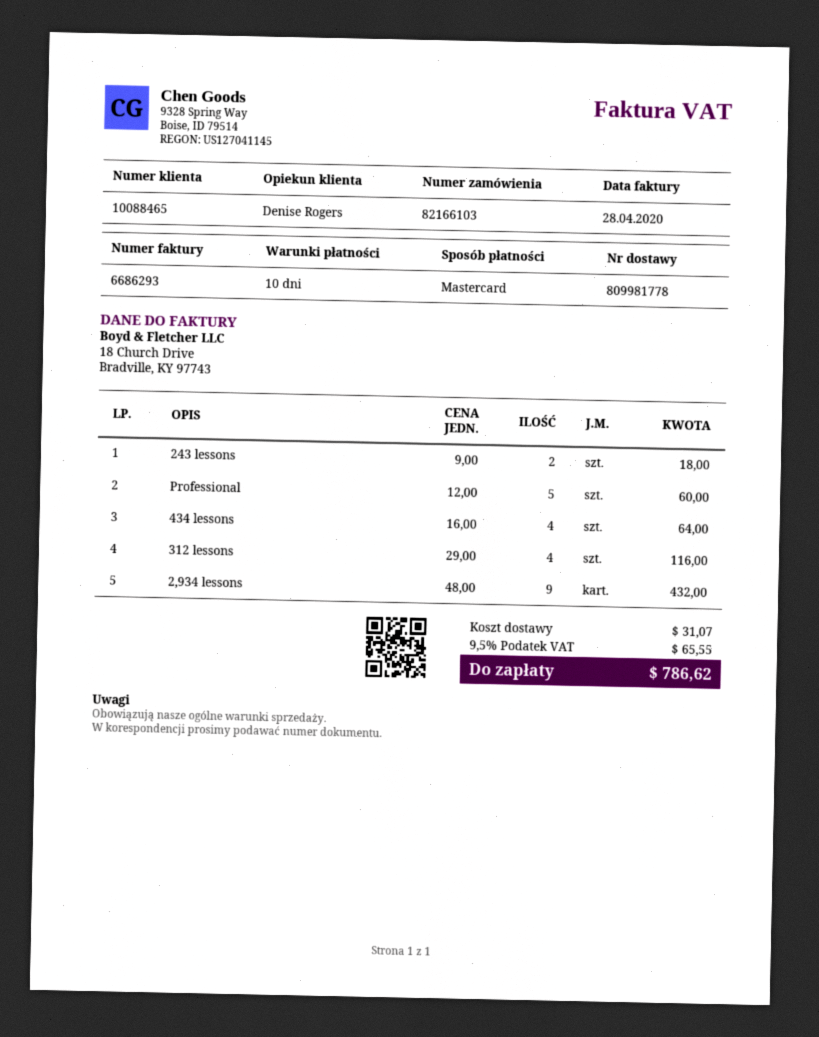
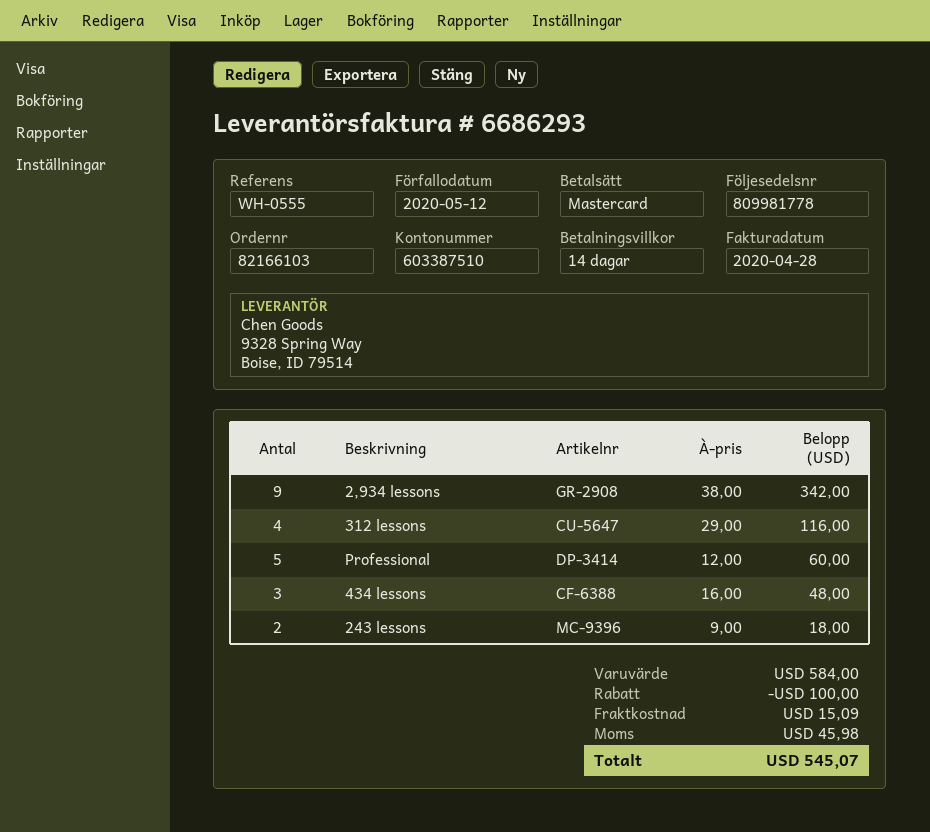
payment terms: 10 days -> 14 days
434 lessons: 4 x 16.00 = 64.00 -> 3 x 16.00 = 48.00
2,934 lessons: 9 x 48.00 = 432.00 -> 9 x 38.00 = 342.00
discount: none -> 100.00
shipping: 31.07 -> 15.09
tax: 65.55 -> 45.98
total: 786.62 -> 545.07

